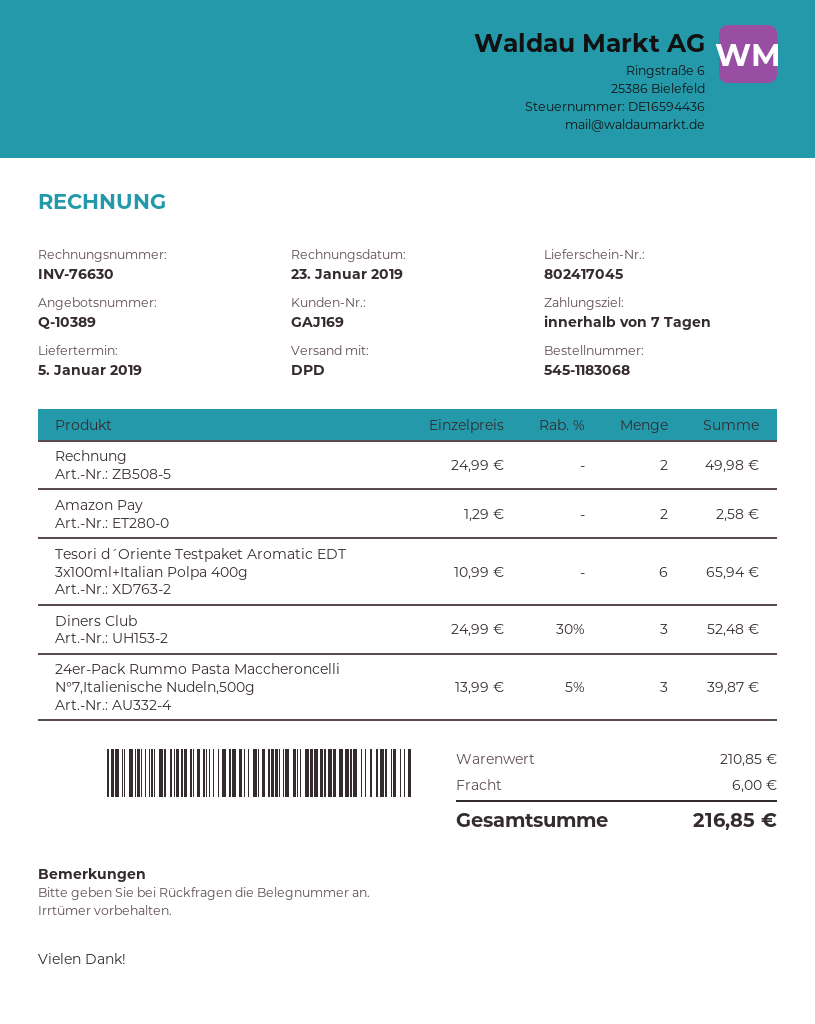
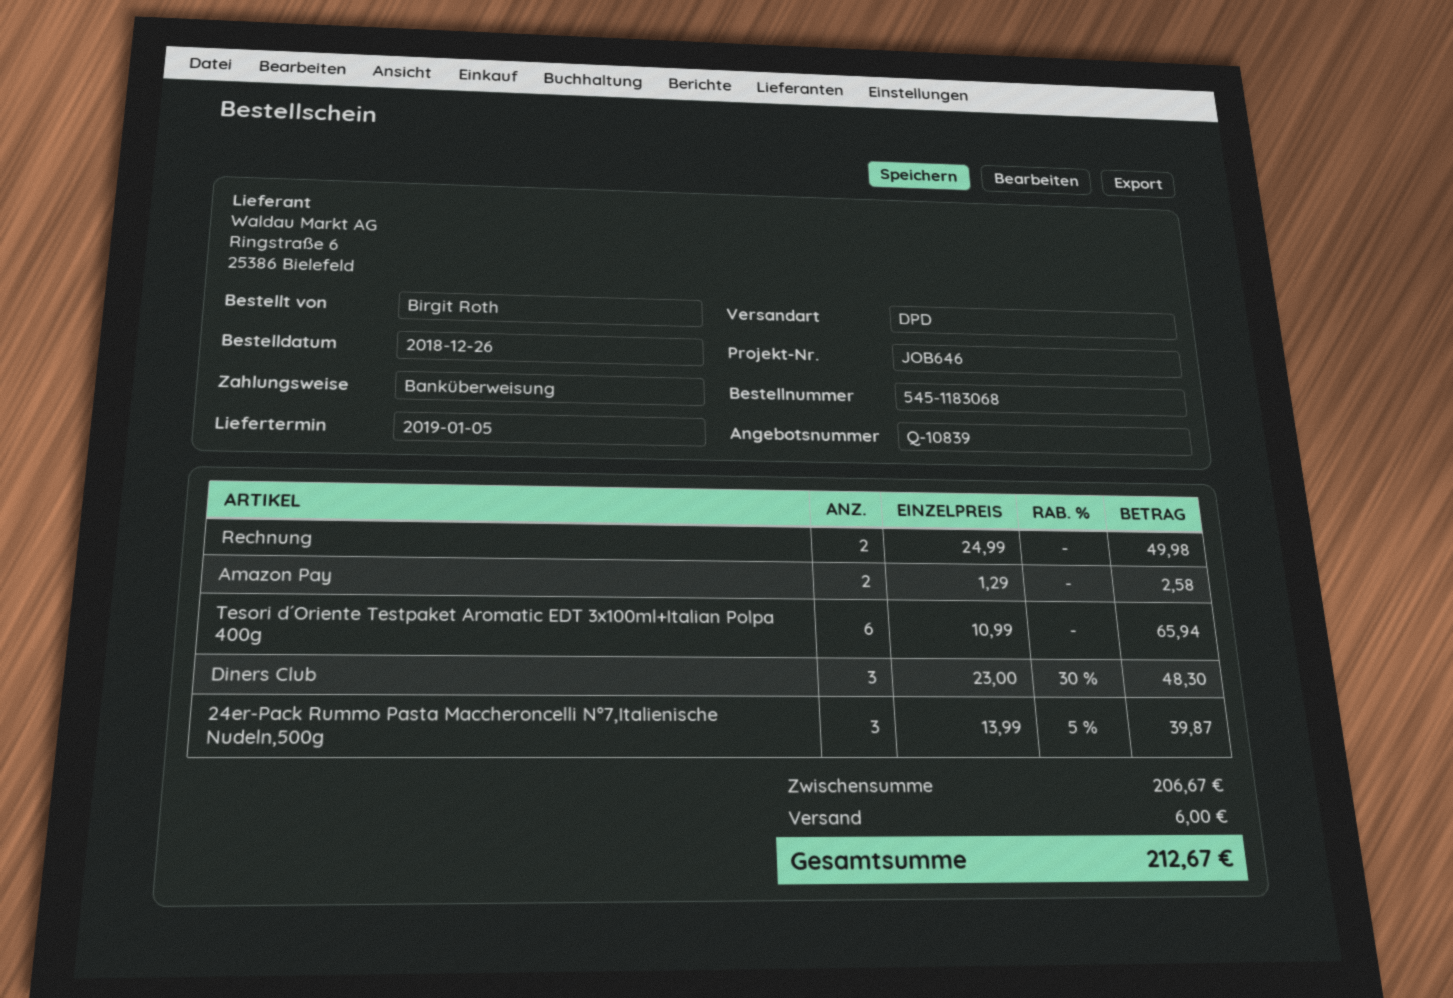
quote number: Q-10389 -> Q-10839
Diners Club: 3 x 24.99 - 30% = 52.48 -> 3 x 23.00 - 30% = 48.30
subtotal: 210.85 -> 206.67
total: 216.85 -> 212.67

